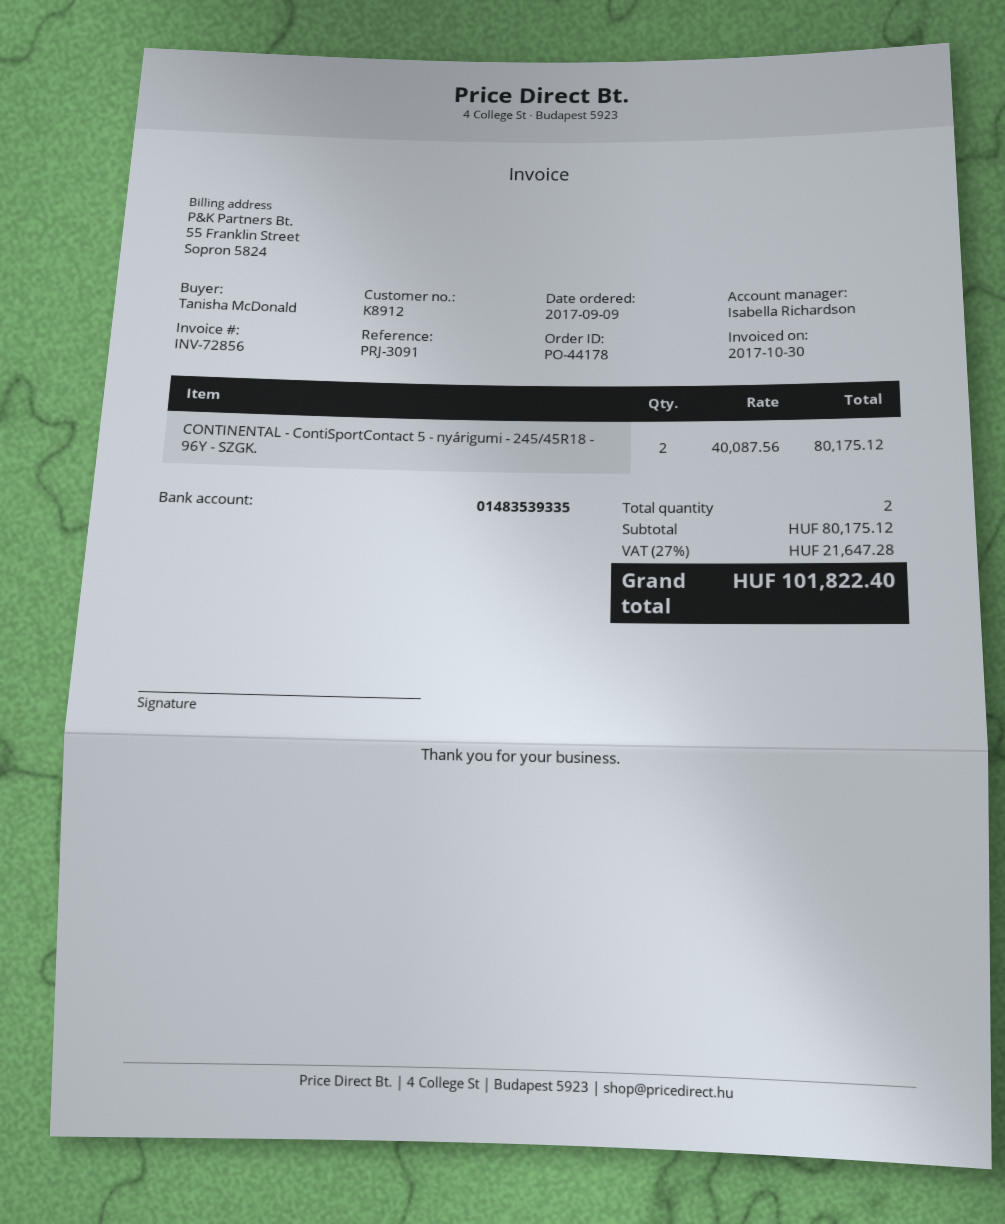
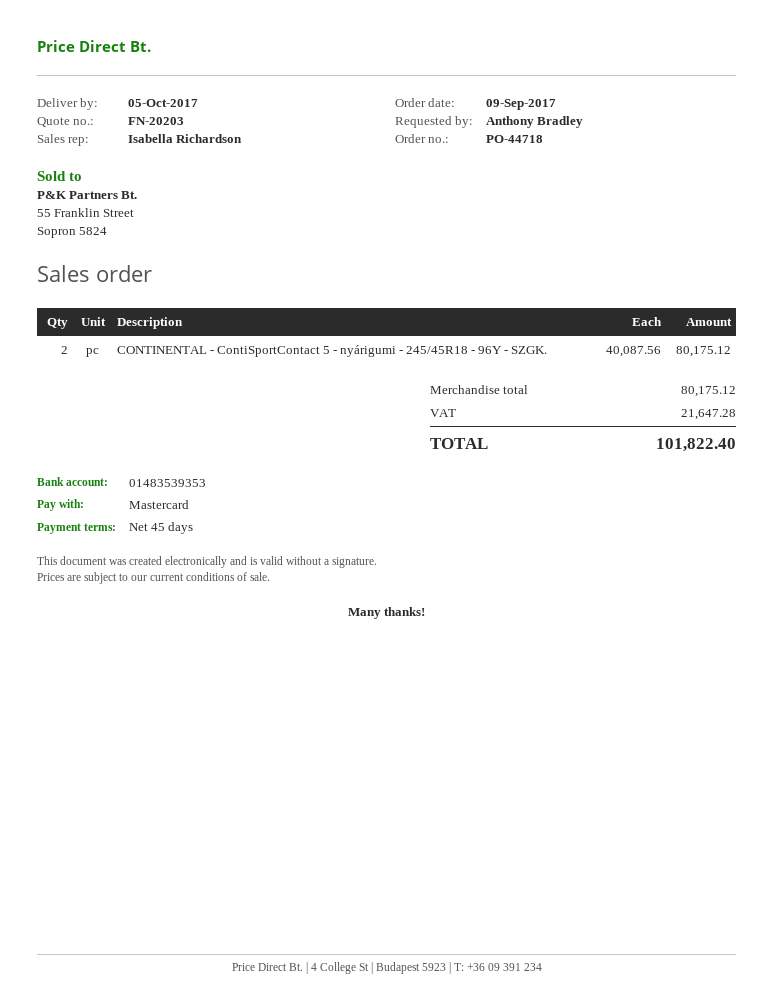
order number: PO-44178 -> PO-44718
ordered by: Tanisha McDonald -> Anthony Bradley
bank account: 01483539335 -> 01483539353

